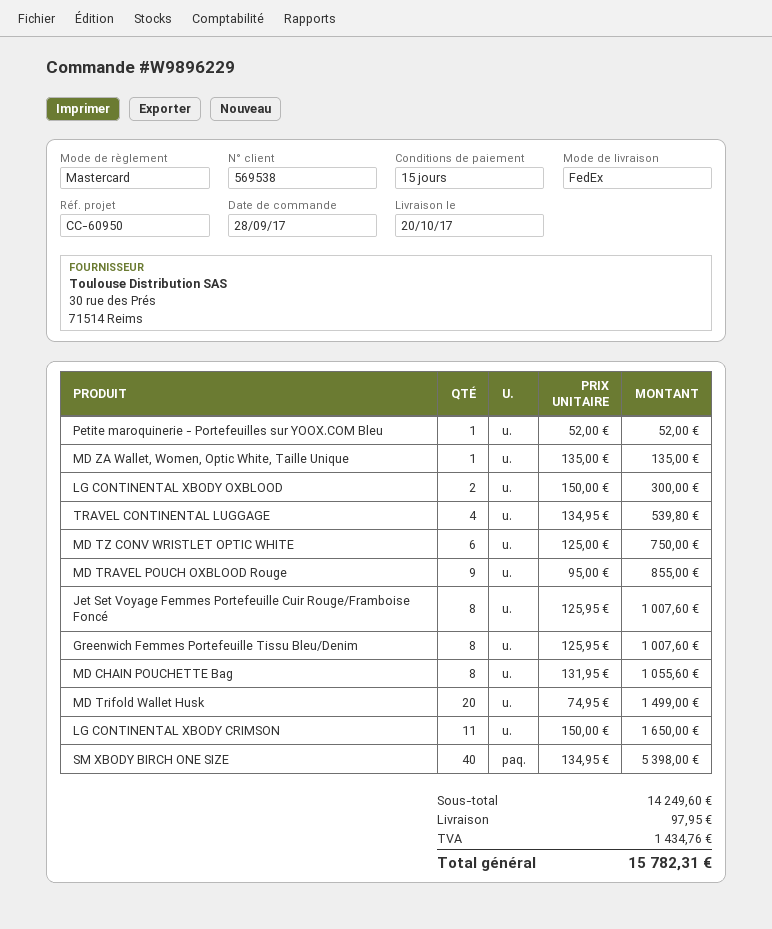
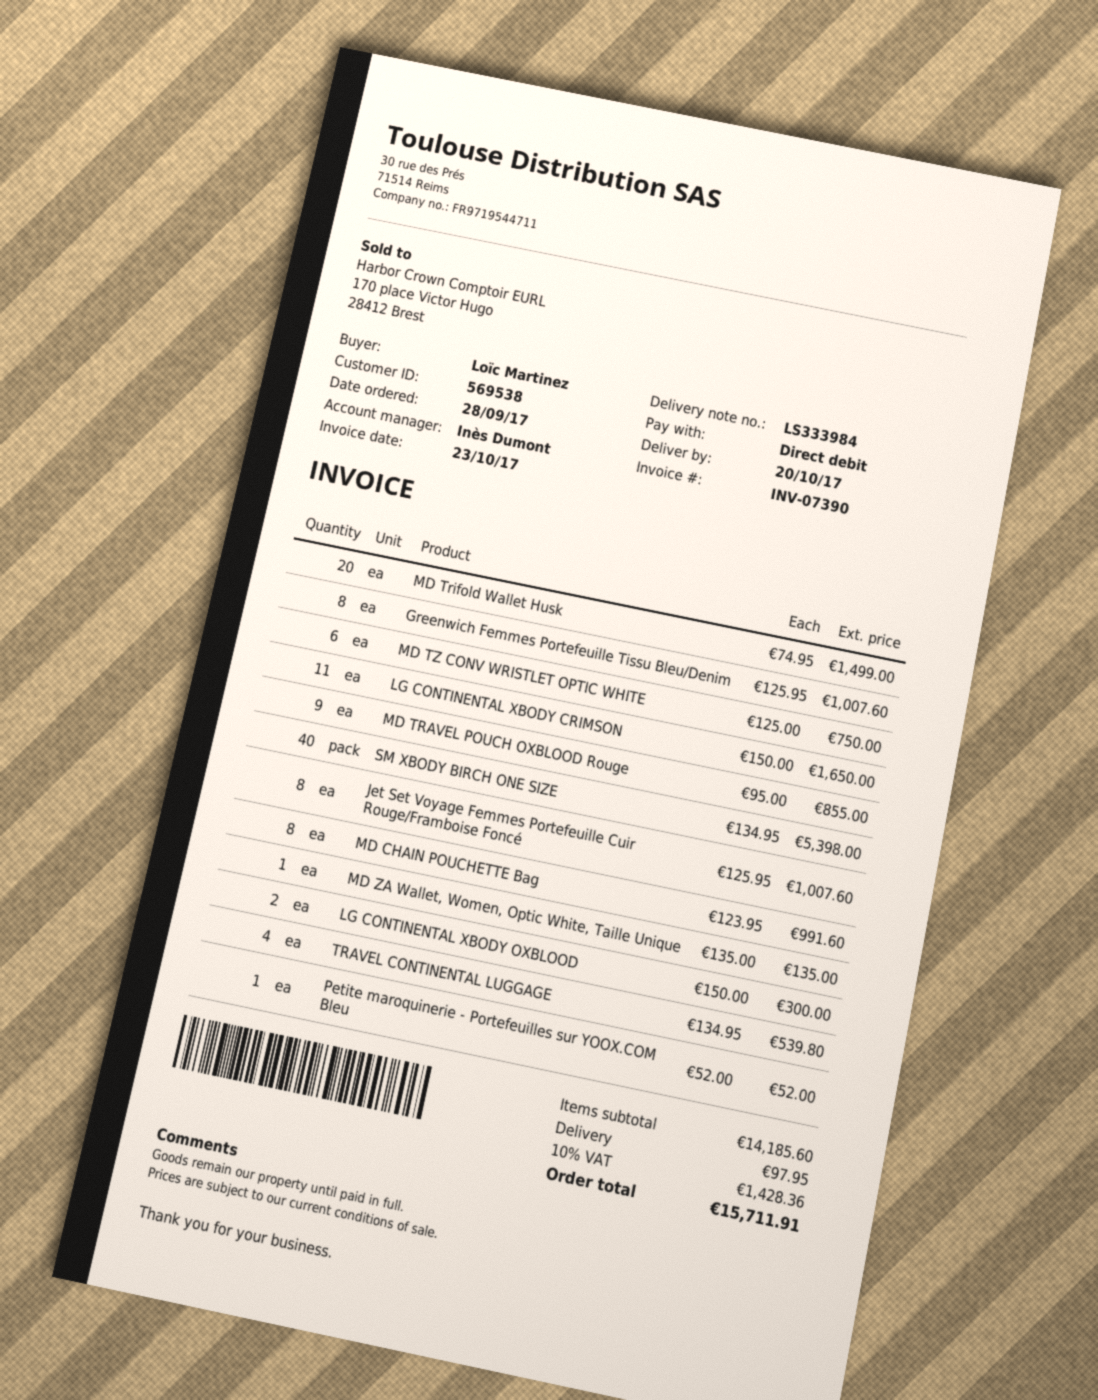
payment method: Mastercard -> direct debit
MD CHAIN POUCHETTE Bag: 8 x 131.95 = 1055.60 -> 8 x 123.95 = 991.60
subtotal: 14249.60 -> 14185.60
tax: 1434.76 -> 1428.36
total: 15782.31 -> 15711.91

